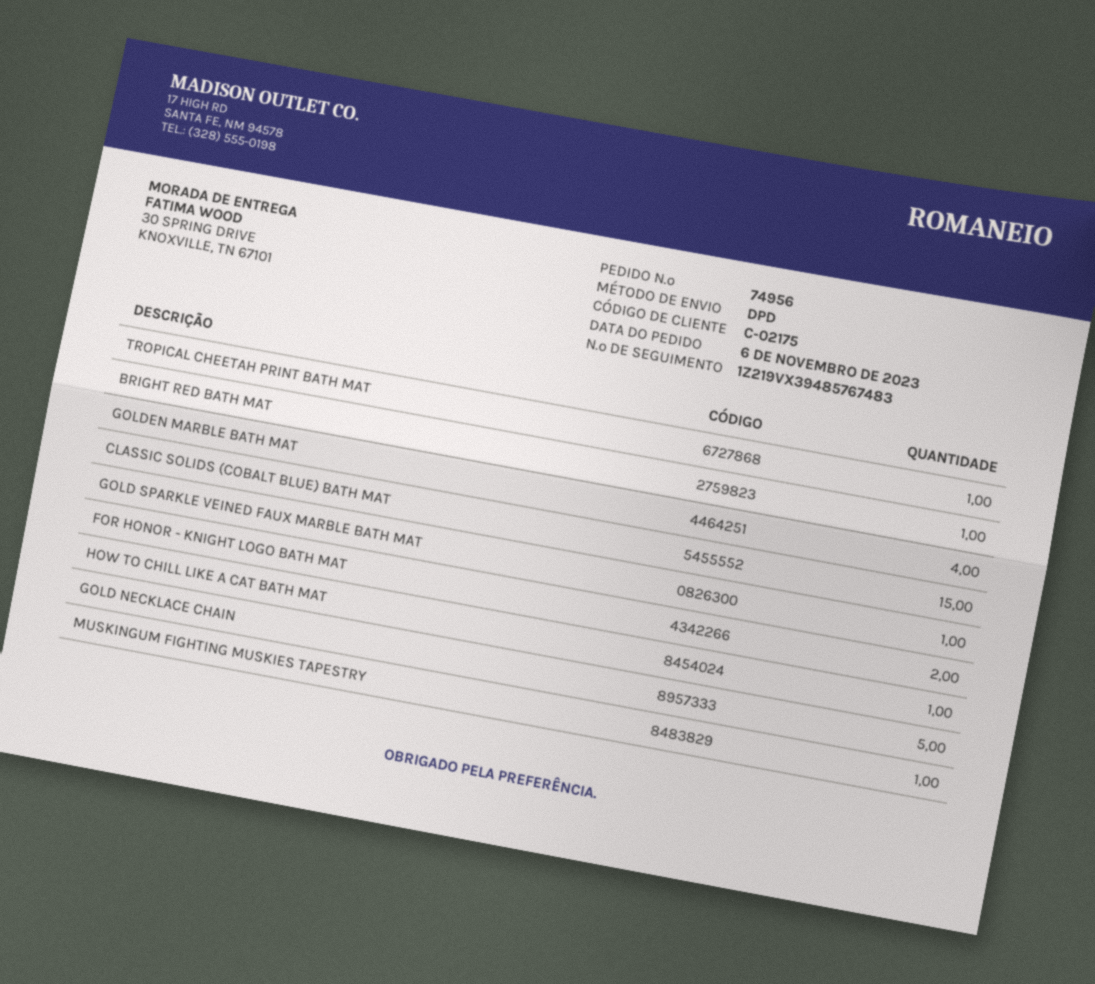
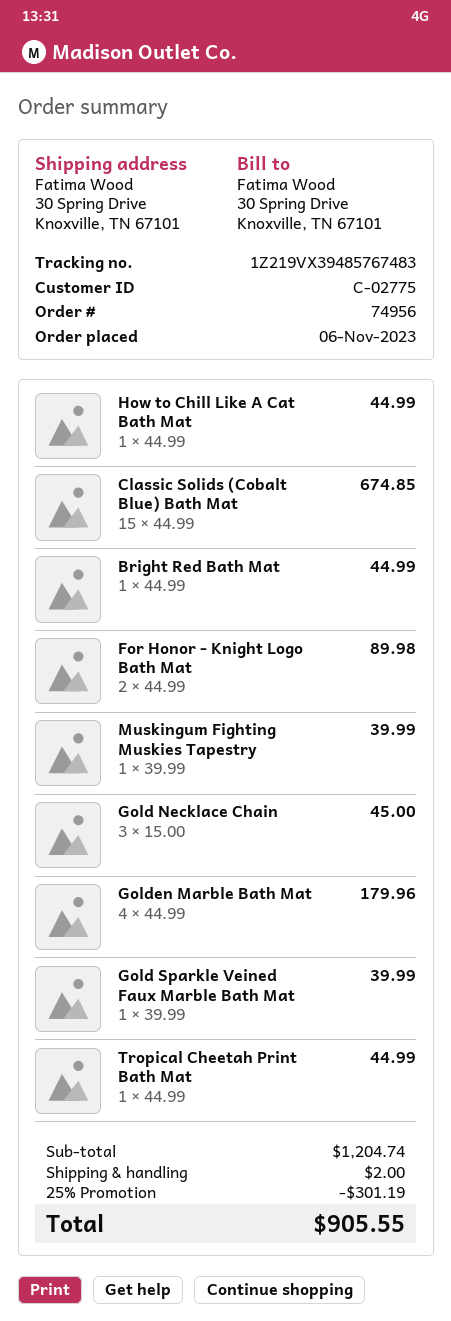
customer number: C-02175 -> C-02775
GOLD NECKLACE CHAIN: 5 -> 3

